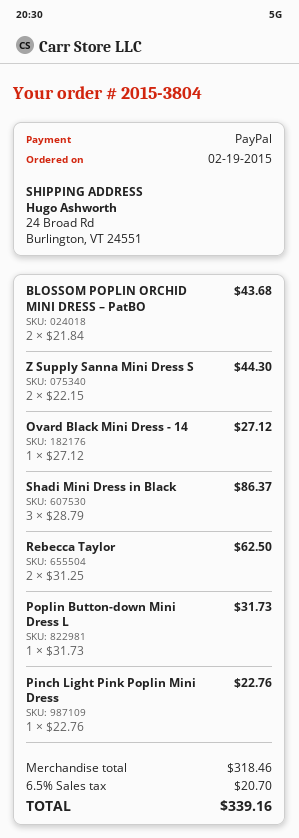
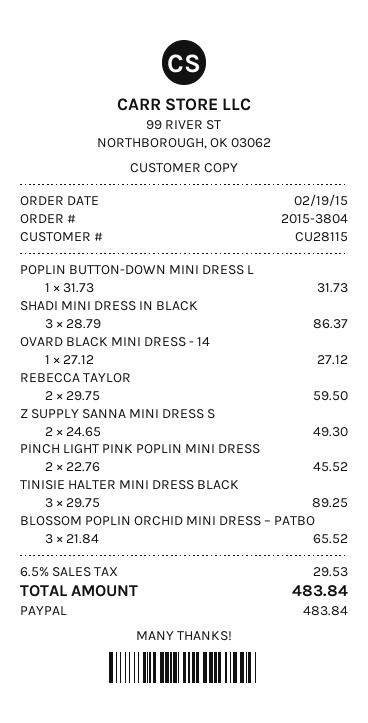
BLOSSOM POPLIN ORCHID MINI DRESS – PatBO: 2 x 21.84 = 43.68 -> 3 x 21.84 = 65.52
Z Supply Sanna Mini Dress S: 2 x 22.15 = 44.30 -> 2 x 24.65 = 49.30
Rebecca Taylor: 2 x 31.25 = 62.50 -> 2 x 29.75 = 59.50
Pinch Light Pink Poplin Mini Dress: 1 x 22.76 = 22.76 -> 2 x 22.76 = 45.52
TINISIE HALTER MINI DRESS BLACK: none -> 3 x 29.75 = 89.25
tax: 6.5% = 20.70 -> 6.5% = 29.53
total: 339.16 -> 483.84

